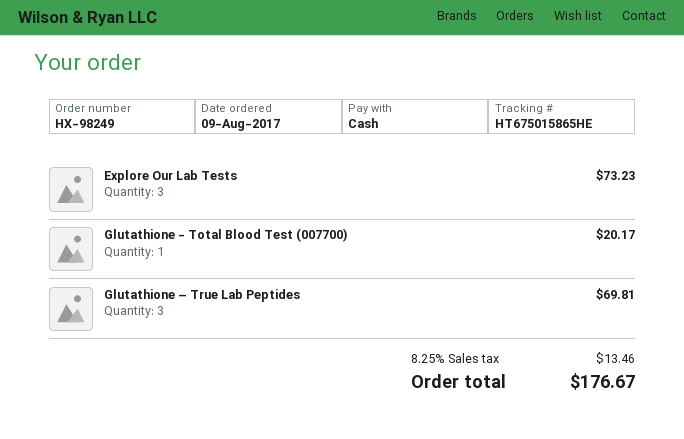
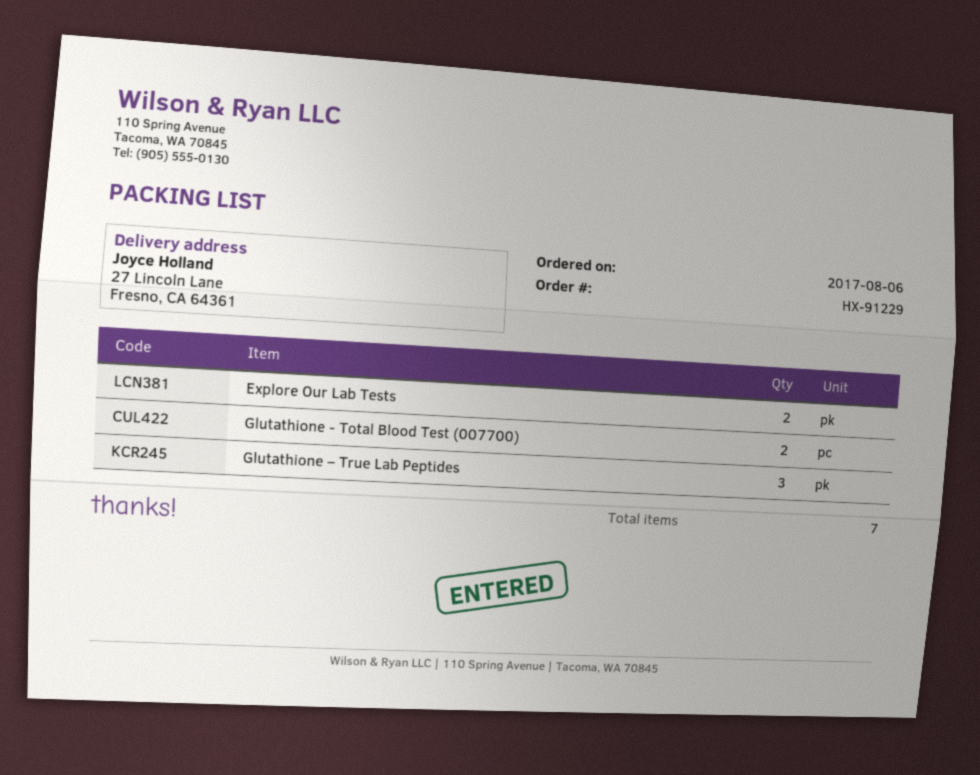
order number: HX-98249 -> HX-91229
order date: 2017-08-09 -> 2017-08-06
Explore Our Lab Tests: 3 -> 2
Glutathione - Total Blood Test (007700): 1 -> 2

